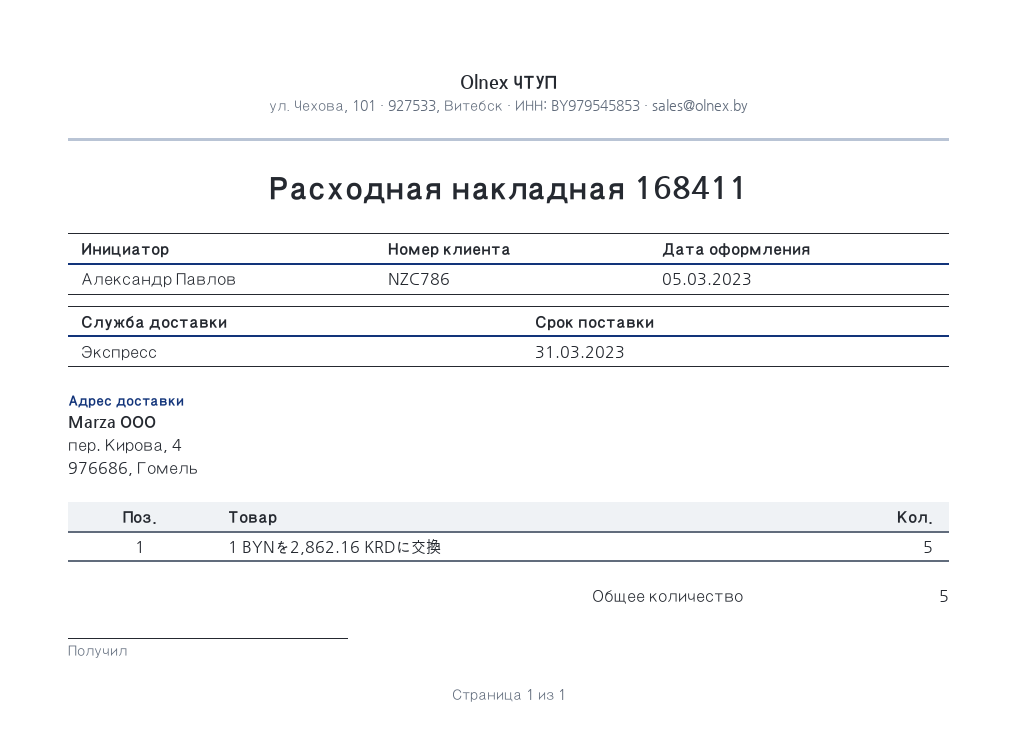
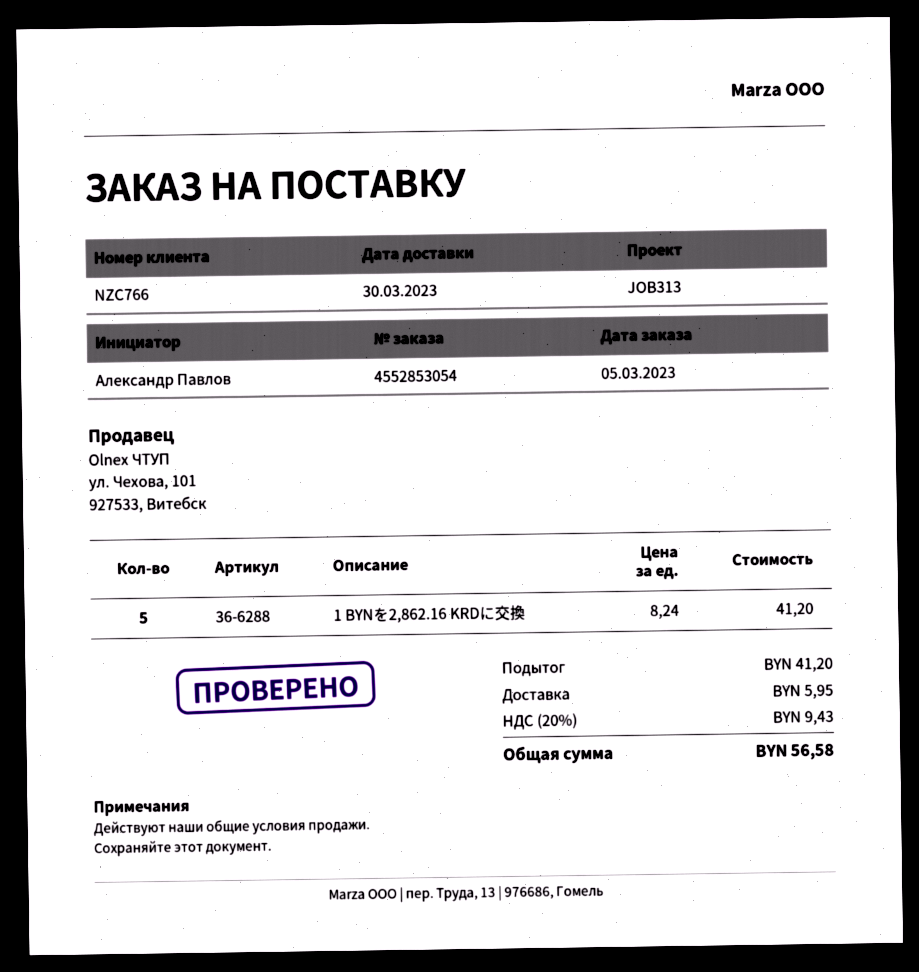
delivery date: 2023-03-31 -> 2023-03-30
customer number: NZC786 -> NZC766

